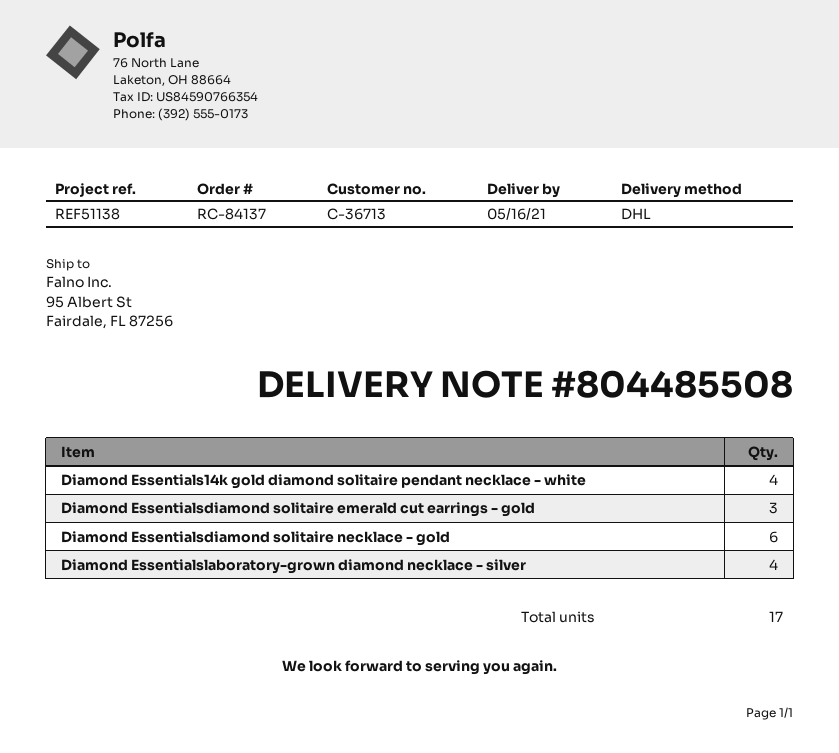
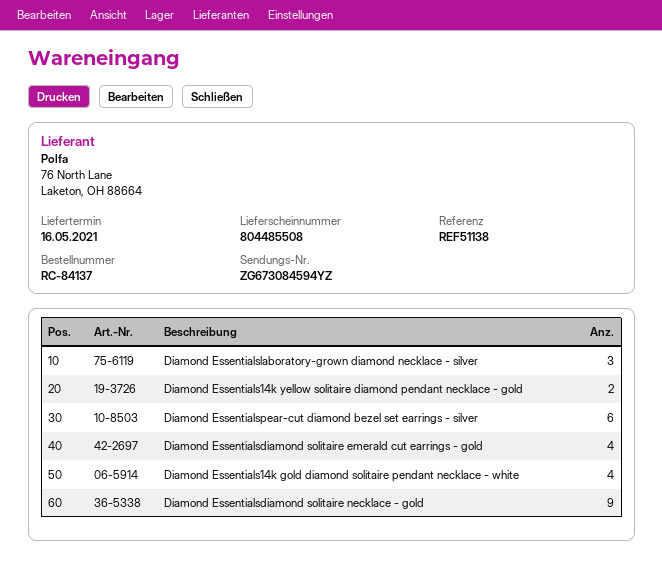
Diamond Essentialsdiamond solitaire emerald cut earrings - gold: 3 -> 4
Diamond Essentialsdiamond solitaire necklace - gold: 6 -> 9
Diamond Essentialslaboratory-grown diamond necklace - silver: 4 -> 3
Diamond Essentials14k yellow solitaire diamond pendant necklace - gold: none -> 2
Diamond Essentialspear-cut diamond bezel set earrings - silver: none -> 6

